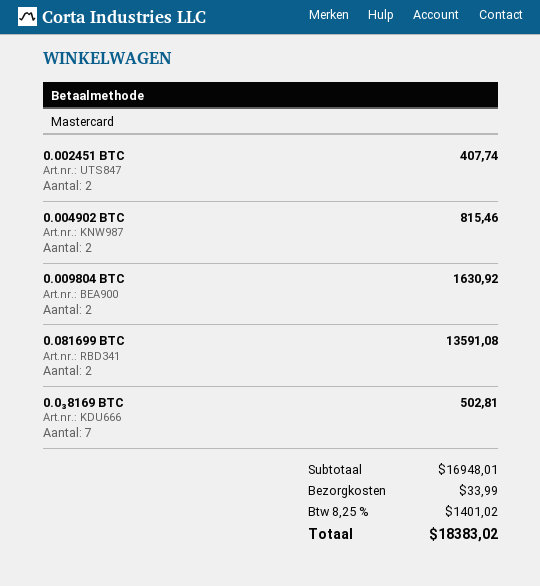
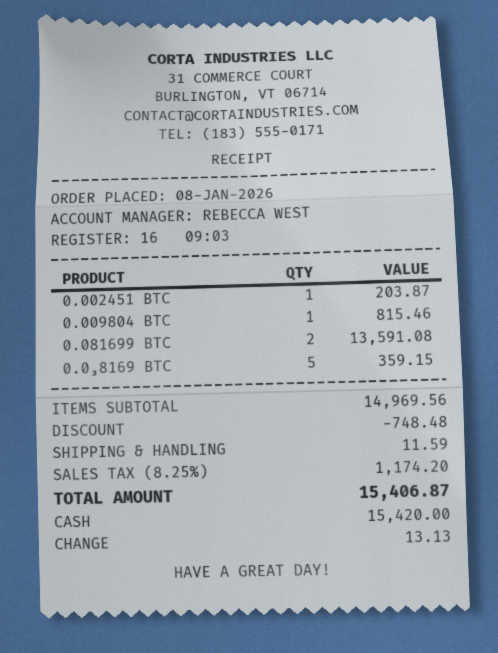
payment method: Mastercard -> cash
0.002451 BTC: 2 for 407.74 -> 1 for 203.87
0.004902 BTC: 2 for 815.46 -> none
0.009804 BTC: 2 for 1630.92 -> 1 for 815.46
0.0₃8169 BTC: 7 for 502.81 -> 5 for 359.15
subtotal: 16948.01 -> 14969.56
discount: none -> 748.48
shipping: 33.99 -> 11.59
tax: 8.25% = 1401.02 -> 8.25% = 1174.20
total: 18383.02 -> 15406.87

